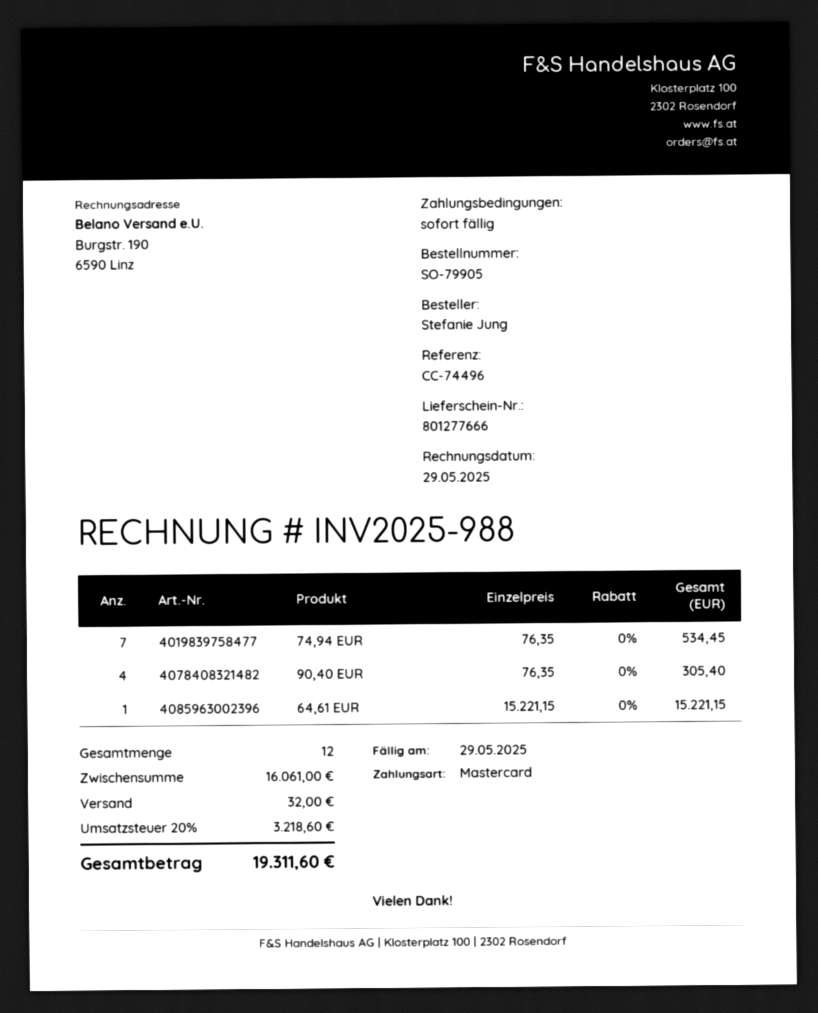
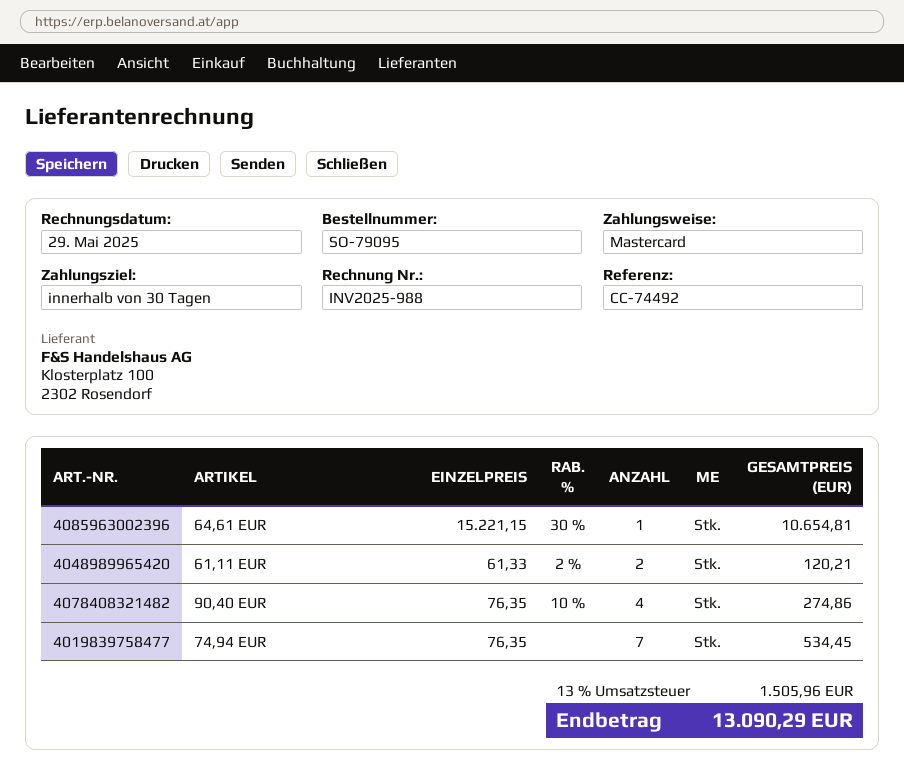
order number: SO-79905 -> SO-79095
payment terms: on receipt -> 30 days
reference: CC-74496 -> CC-74492
90,40 EUR: 4 x 76.35 = 305.40 -> 4 x 76.35 - 10% = 274.86
64,61 EUR: 1 x 15221.15 = 15221.15 -> 1 x 15221.15 - 30% = 10654.81
61,11 EUR: none -> 2 x 61.33 - 2% = 120.21
shipping: 32.00 -> none
tax: 20% = 3218.60 -> 13% = 1505.96
total: 19311.60 -> 13090.29

